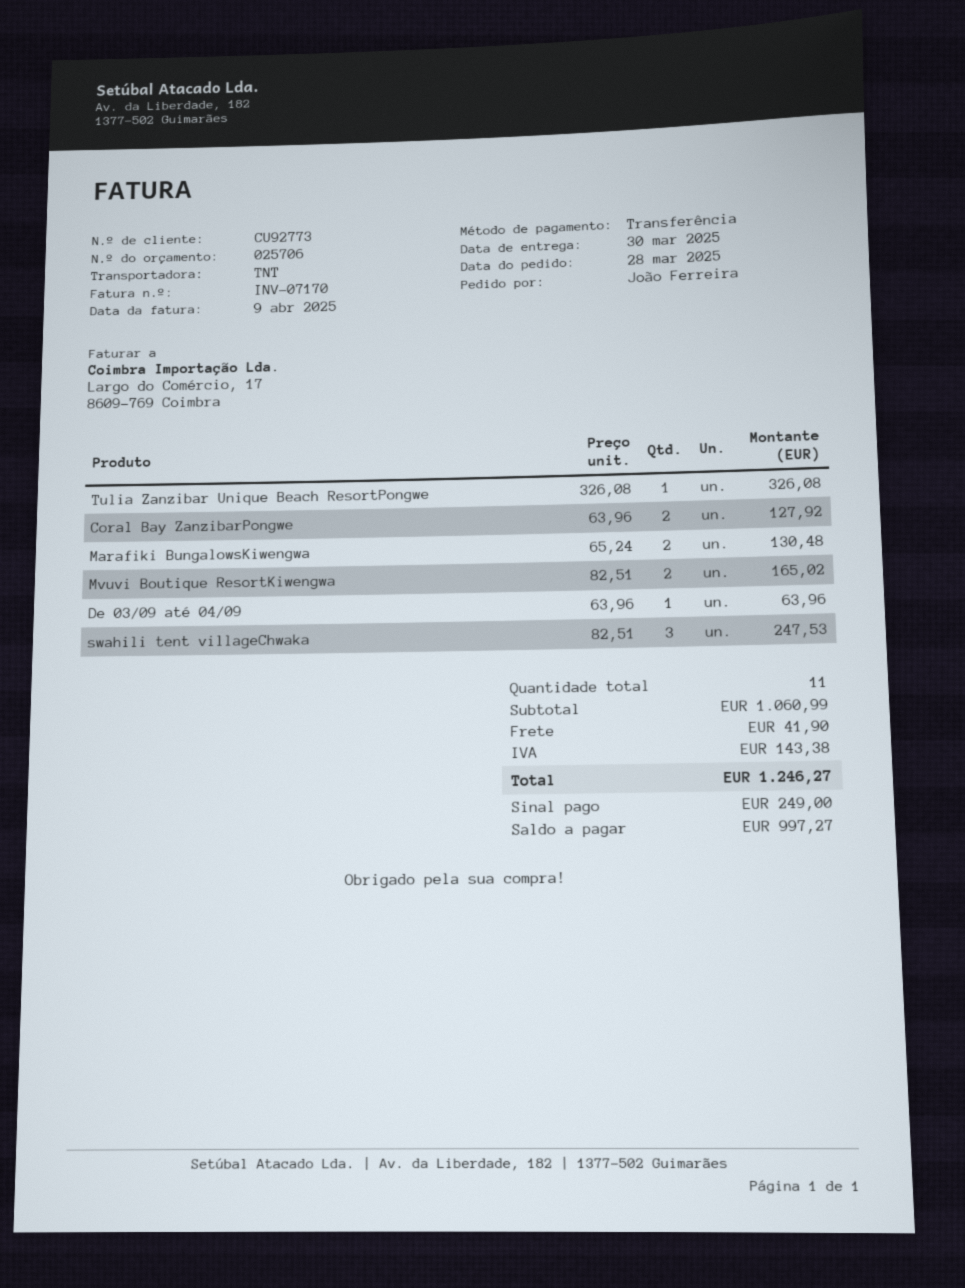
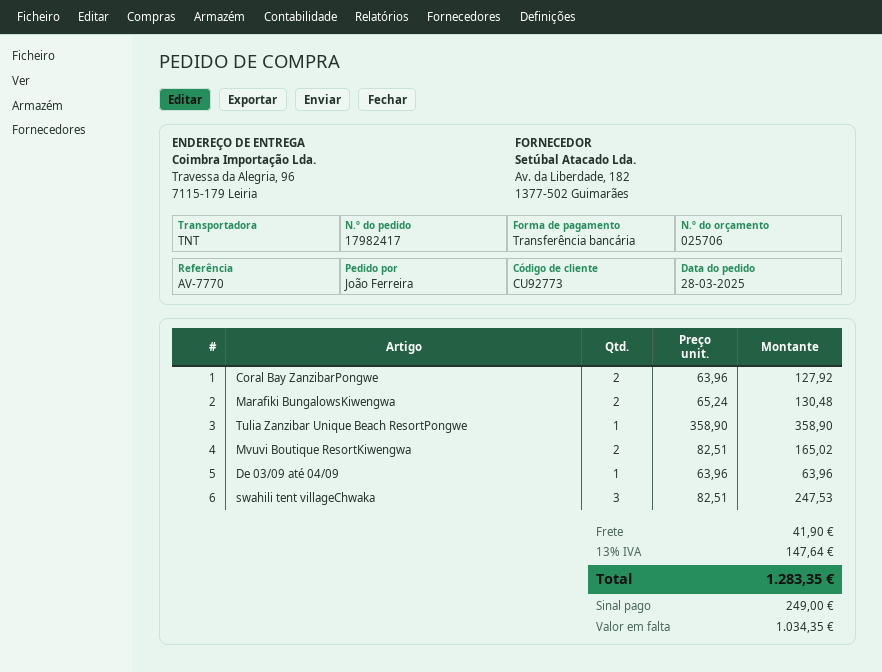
Tulia Zanzibar Unique Beach ResortPongwe: 1 x 326.08 = 326.08 -> 1 x 358.90 = 358.90
tax: 143.38 -> 147.64
total: 1246.27 -> 1283.35
balance: 997.27 -> 1034.35

